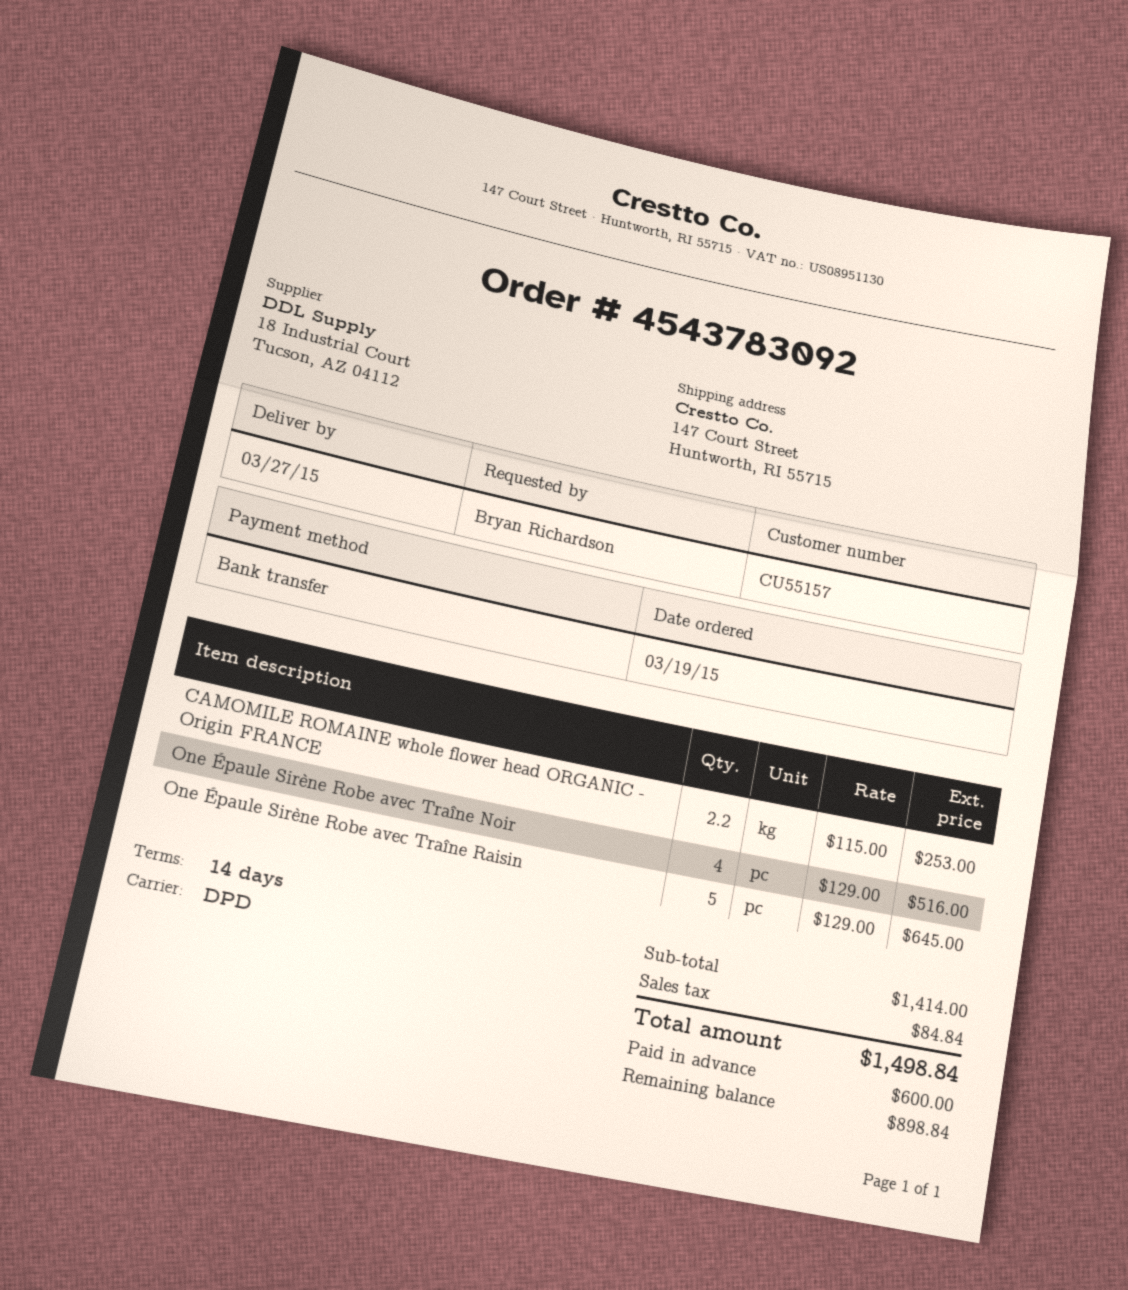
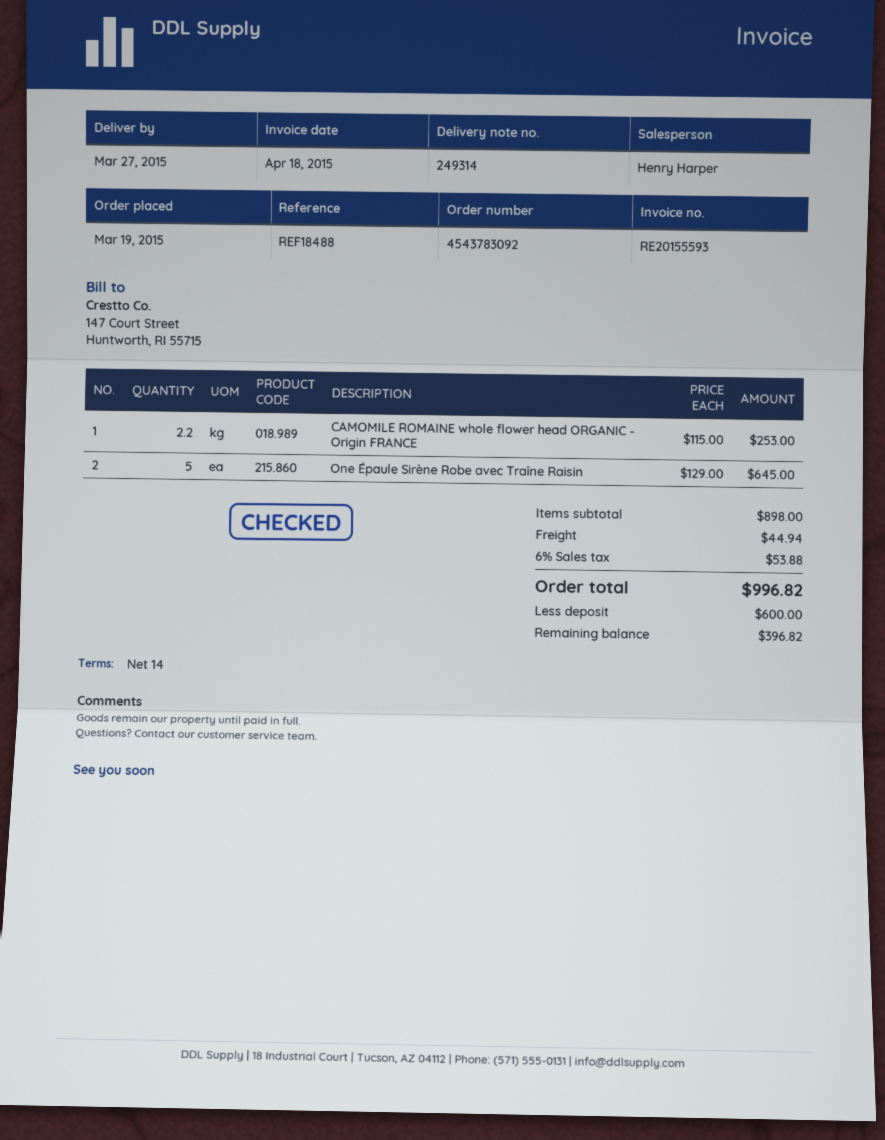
One Épaule Sirène Robe avec Traîne Noir: 4 x 129.00 = 516.00 -> none
subtotal: 1414.00 -> 898.00
shipping: none -> 44.94
tax: 84.84 -> 53.88
total: 1498.84 -> 996.82
balance: 898.84 -> 396.82

